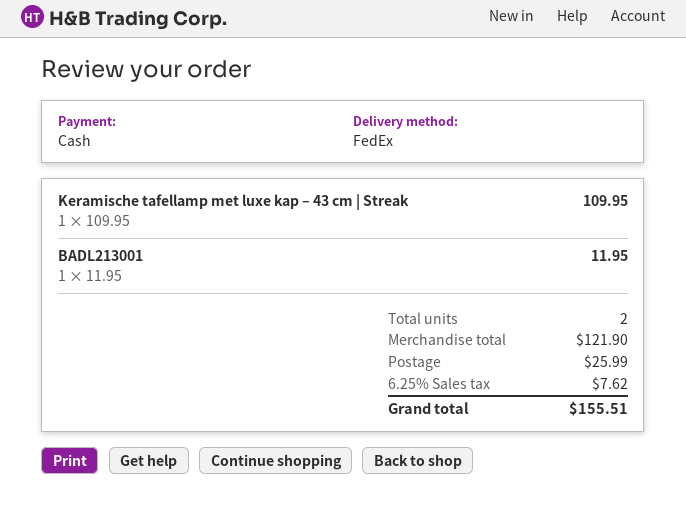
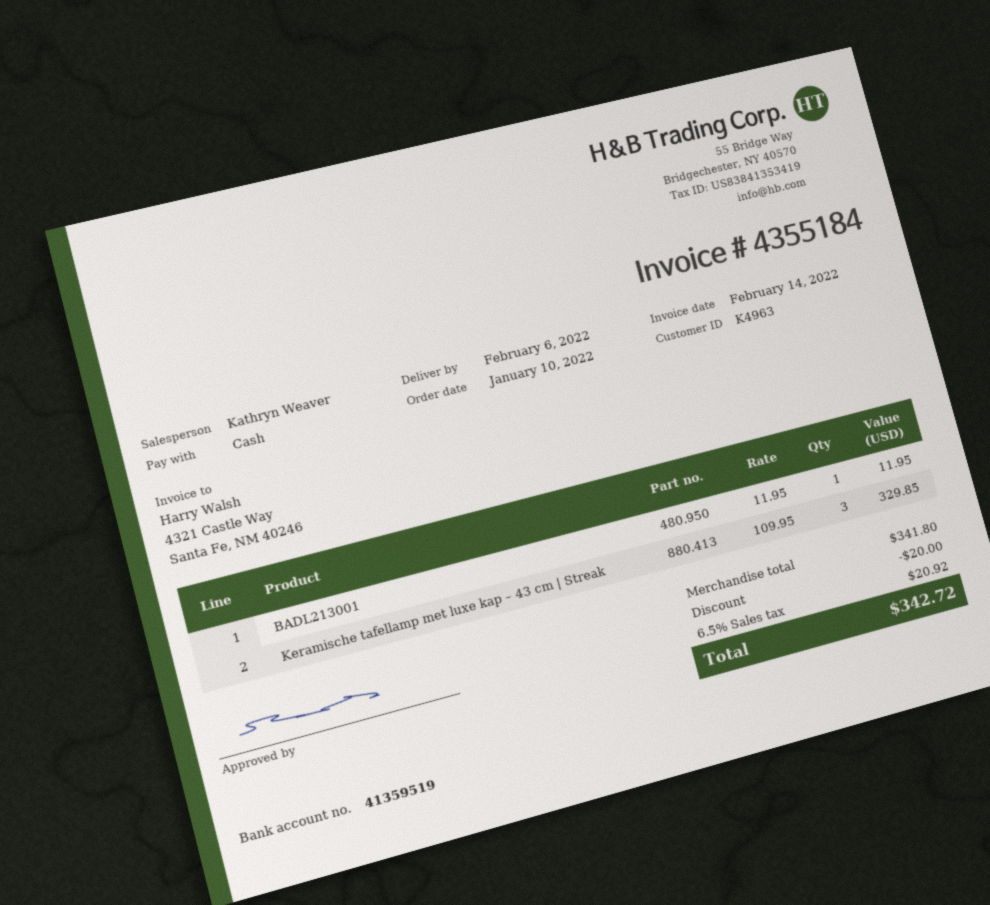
Keramische tafellamp met luxe kap – 43 cm | Streak: 1 x 109.95 = 109.95 -> 3 x 109.95 = 329.85
subtotal: 121.90 -> 341.80
discount: none -> 20.00
shipping: 25.99 -> none
tax: 6.25% = 7.62 -> 6.5% = 20.92
total: 155.51 -> 342.72

